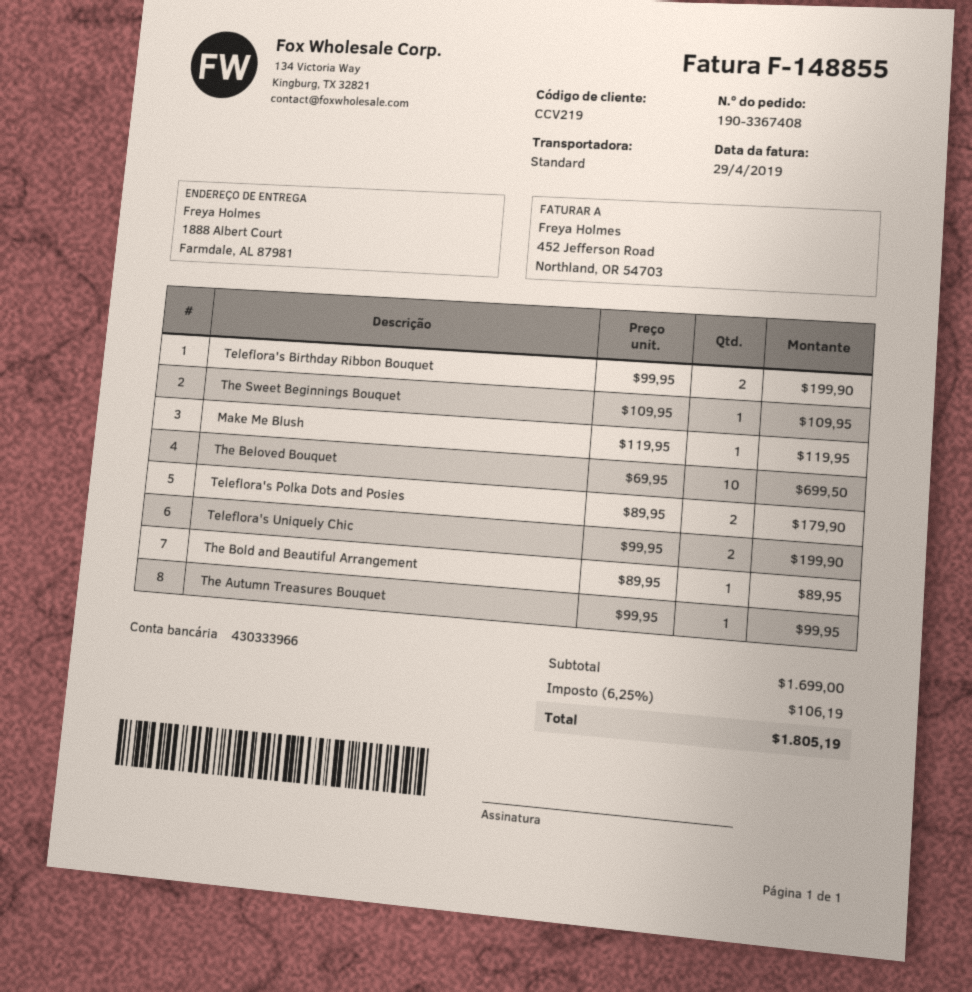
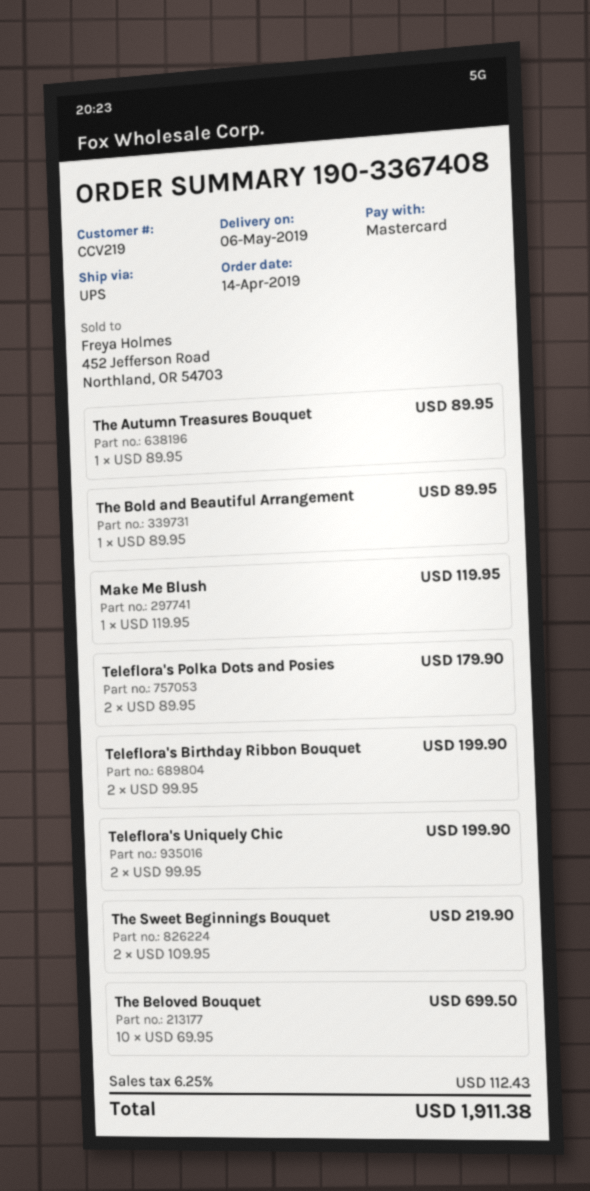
shipping method: standard -> UPS
The Sweet Beginnings Bouquet: 1 x 109.95 = 109.95 -> 2 x 109.95 = 219.90
The Autumn Treasures Bouquet: 1 x 99.95 = 99.95 -> 1 x 89.95 = 89.95
tax: 6.25% = 106.19 -> 6.25% = 112.43
total: 1805.19 -> 1911.38

